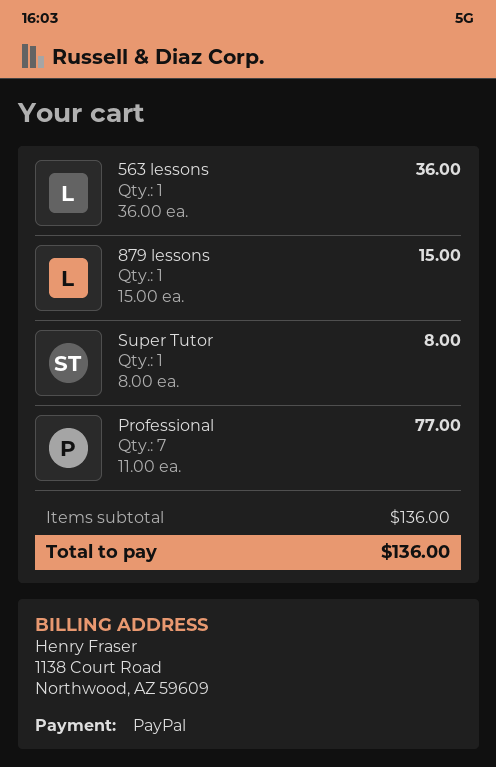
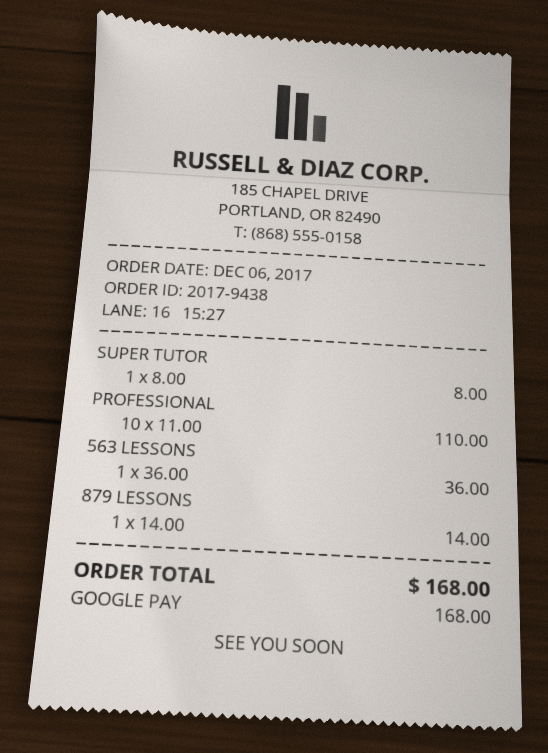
payment method: PayPal -> Google Pay
879 lessons: 1 x 15.00 = 15.00 -> 1 x 14.00 = 14.00
Professional: 7 x 11.00 = 77.00 -> 10 x 11.00 = 110.00
total: 136.00 -> 168.00

